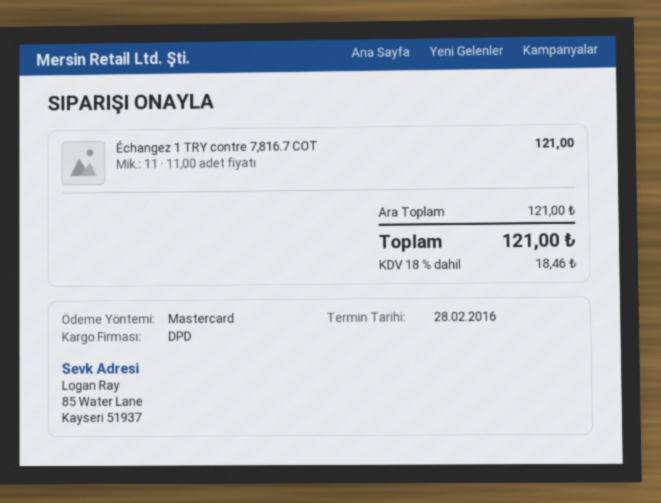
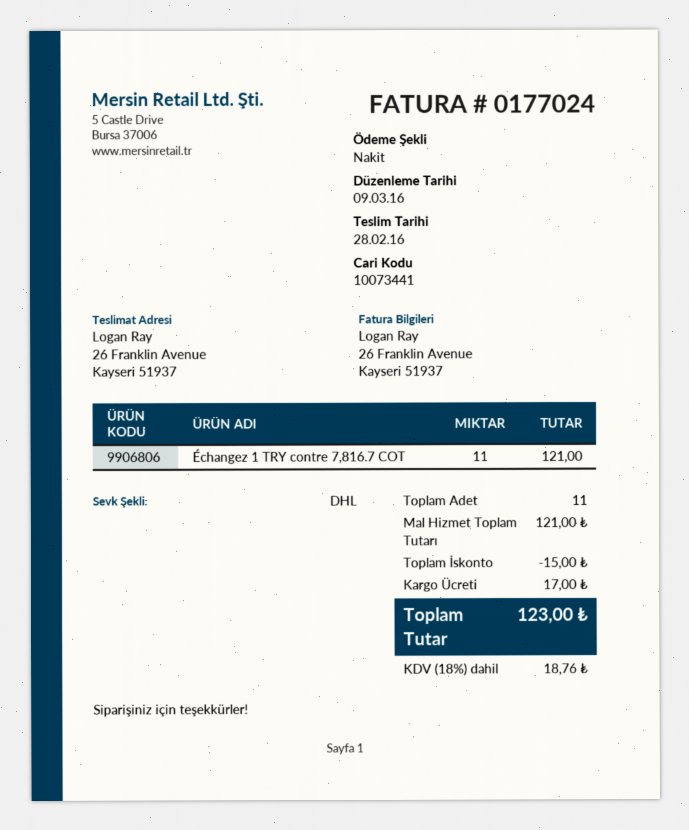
payment method: Mastercard -> cash
shipping method: DPD -> DHL
ship to: 85 Water Lane, Kayseri 51937 -> 26 Franklin Avenue, Kayseri 51937
discount: none -> 15.00
shipping: none -> 17.00
tax: 18% = 18.46 -> 18% = 18.76
total: 121.00 -> 123.00

